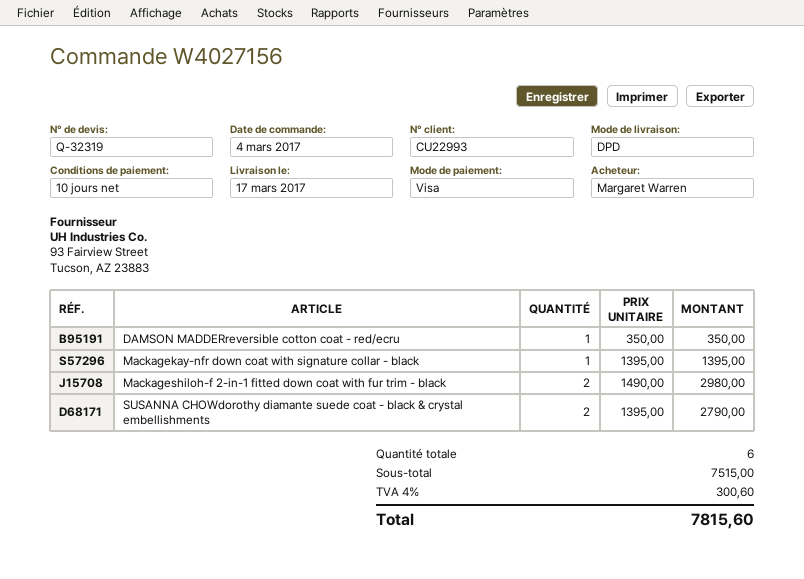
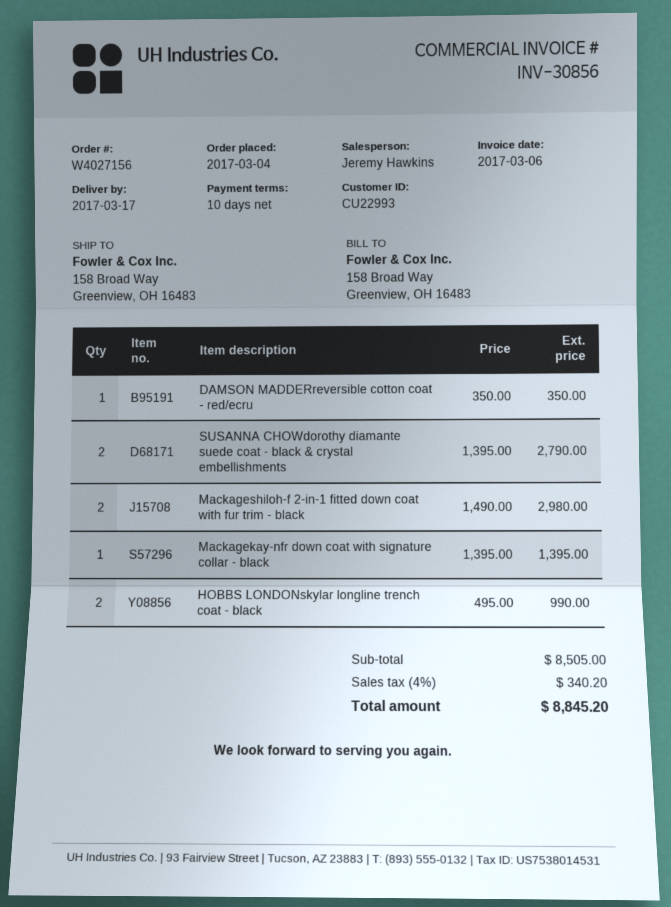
HOBBS LONDONskylar longline trench coat - black: none -> 2 x 495.00 = 990.00
subtotal: 7515.00 -> 8505.00
tax: 4% = 300.60 -> 4% = 340.20
total: 7815.60 -> 8845.20

